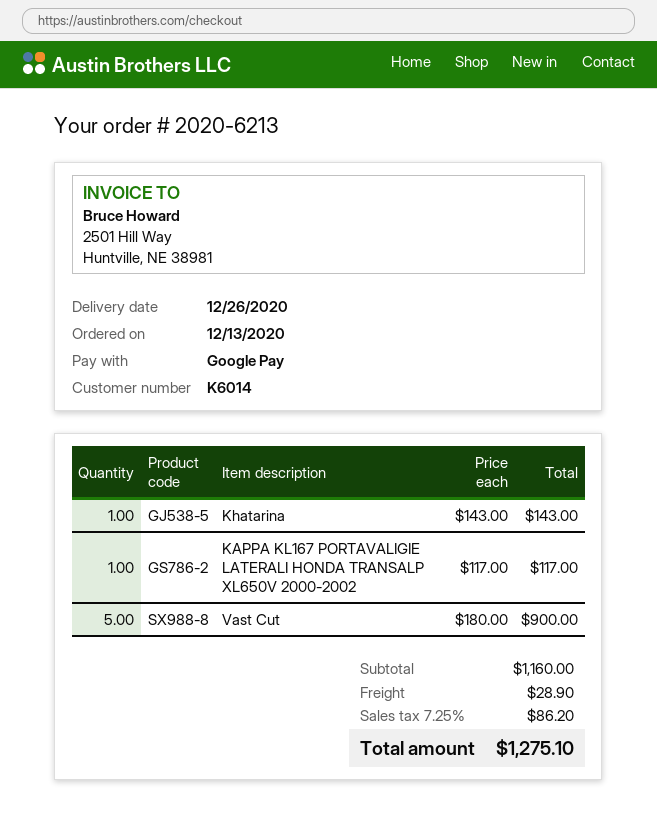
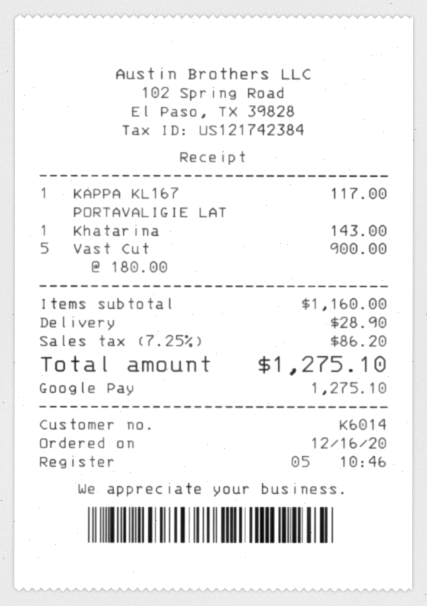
order date: 2020-12-13 -> 2020-12-16

